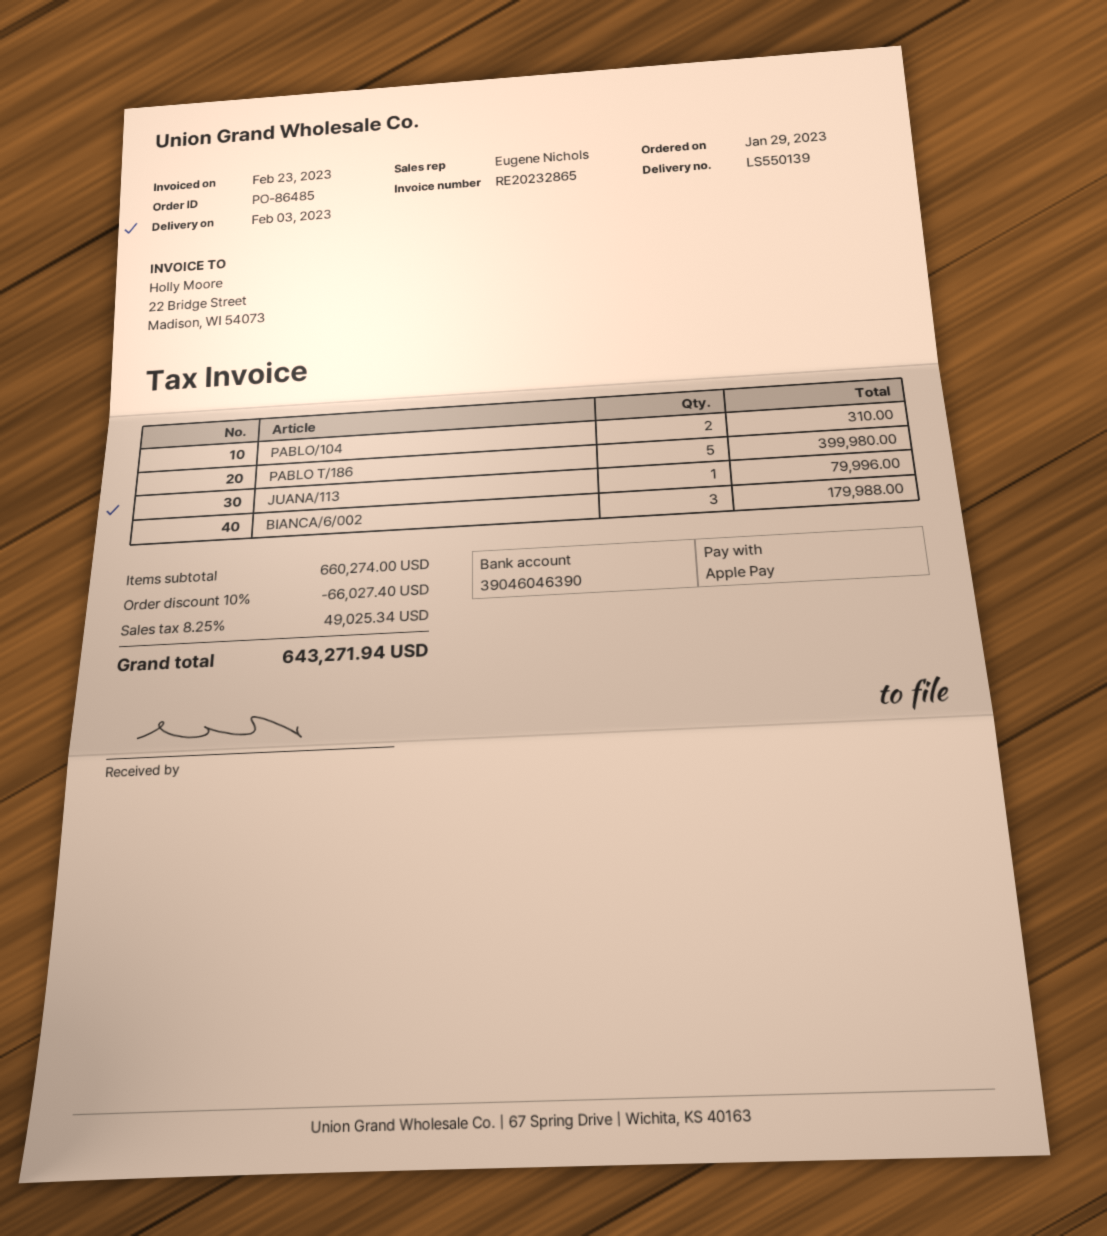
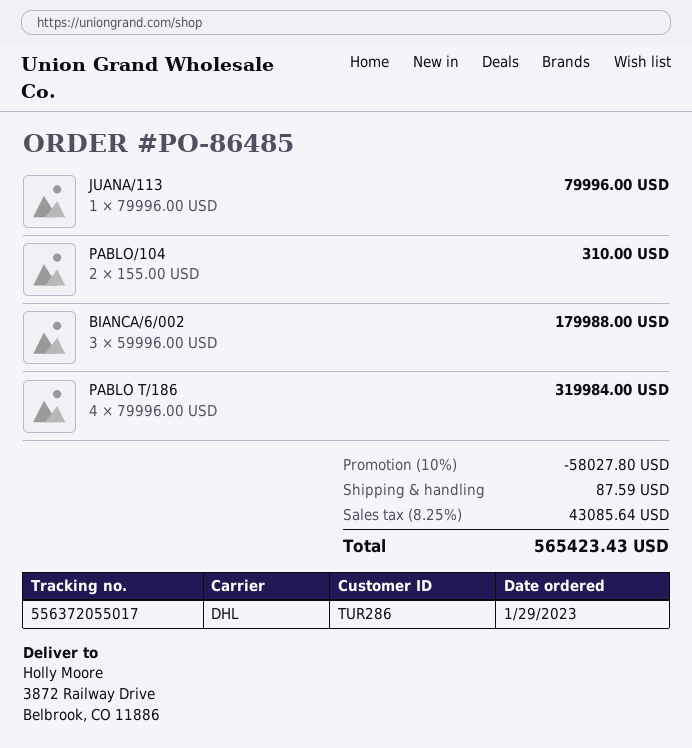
PABLO T/186: 5 for 399980.00 -> 4 for 319984.00
discount: 10% = 66027.40 -> 10% = 58027.80
shipping: none -> 87.59
tax: 8.25% = 49025.34 -> 8.25% = 43085.64
total: 643271.94 -> 565423.43

